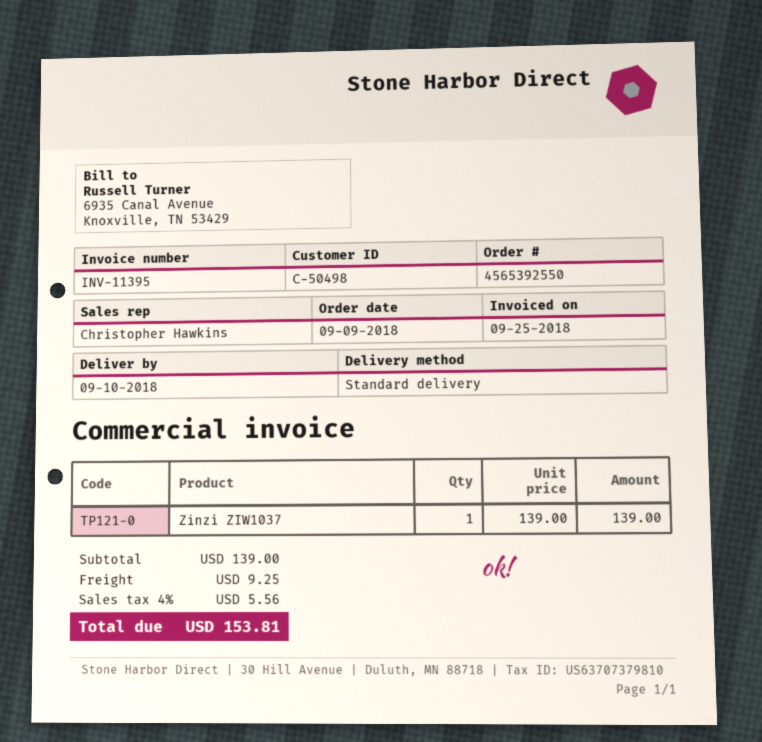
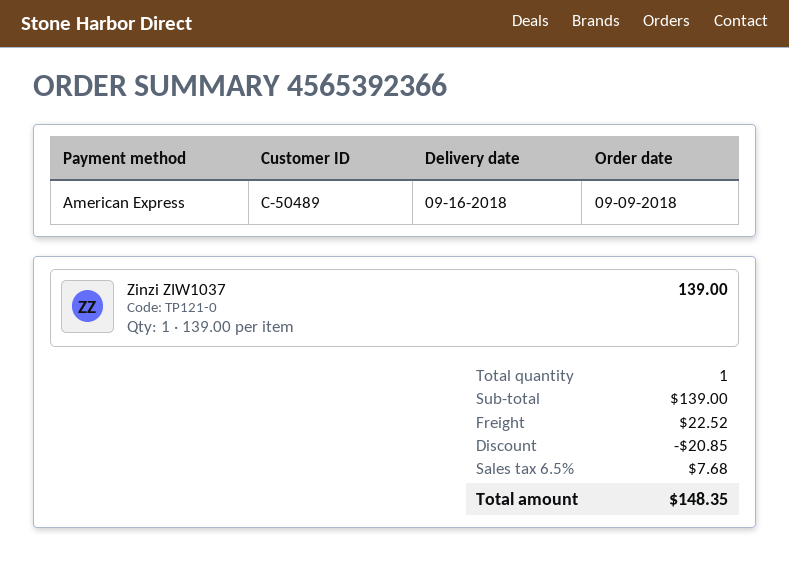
order number: 4565392550 -> 4565392366
delivery date: 2018-09-10 -> 2018-09-16
customer number: C-50498 -> C-50489
discount: none -> 20.85
shipping: 9.25 -> 22.52
tax: 4% = 5.56 -> 6.5% = 7.68
total: 153.81 -> 148.35

